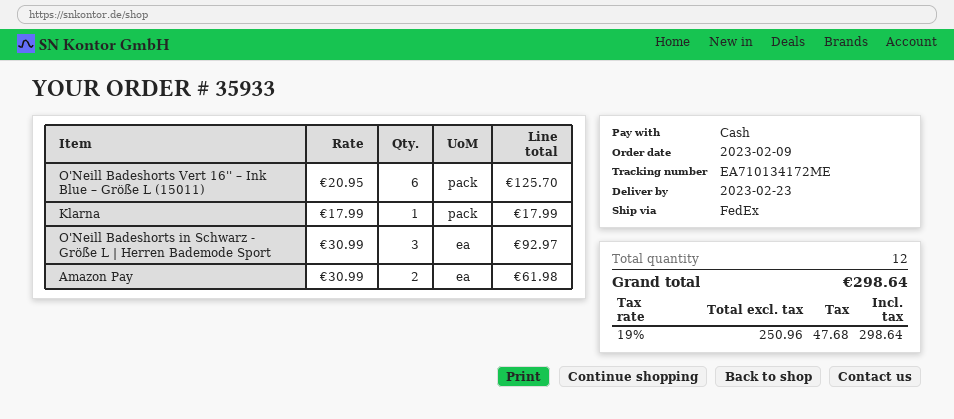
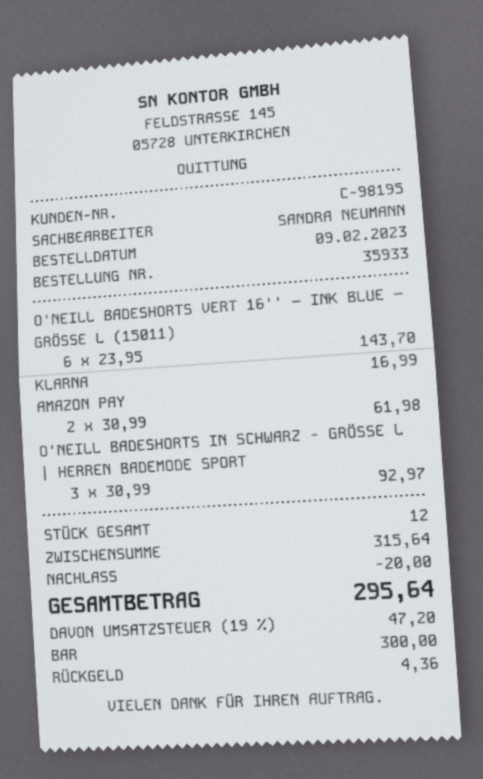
O'Neill Badeshorts Vert 16'' – Ink Blue – Größe L (15011): 6 x 20.95 = 125.70 -> 6 x 23.95 = 143.70
Klarna: 1 x 17.99 = 17.99 -> 1 x 16.99 = 16.99
discount: none -> 20.00
tax: 19% = 47.68 -> 19% = 47.20
total: 298.64 -> 295.64

